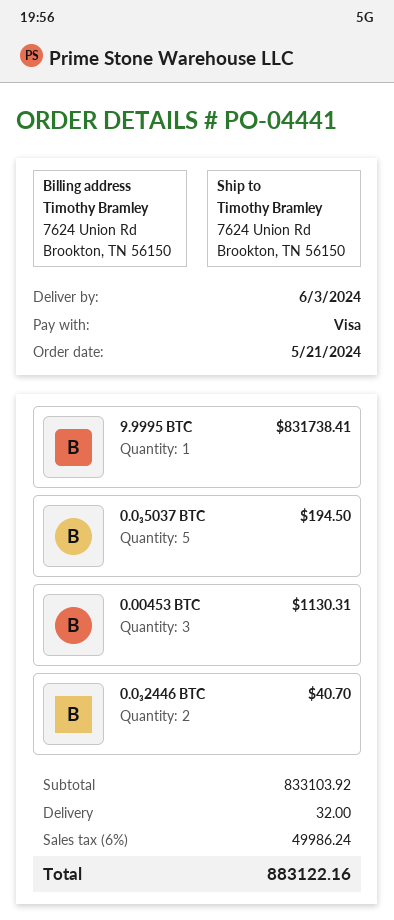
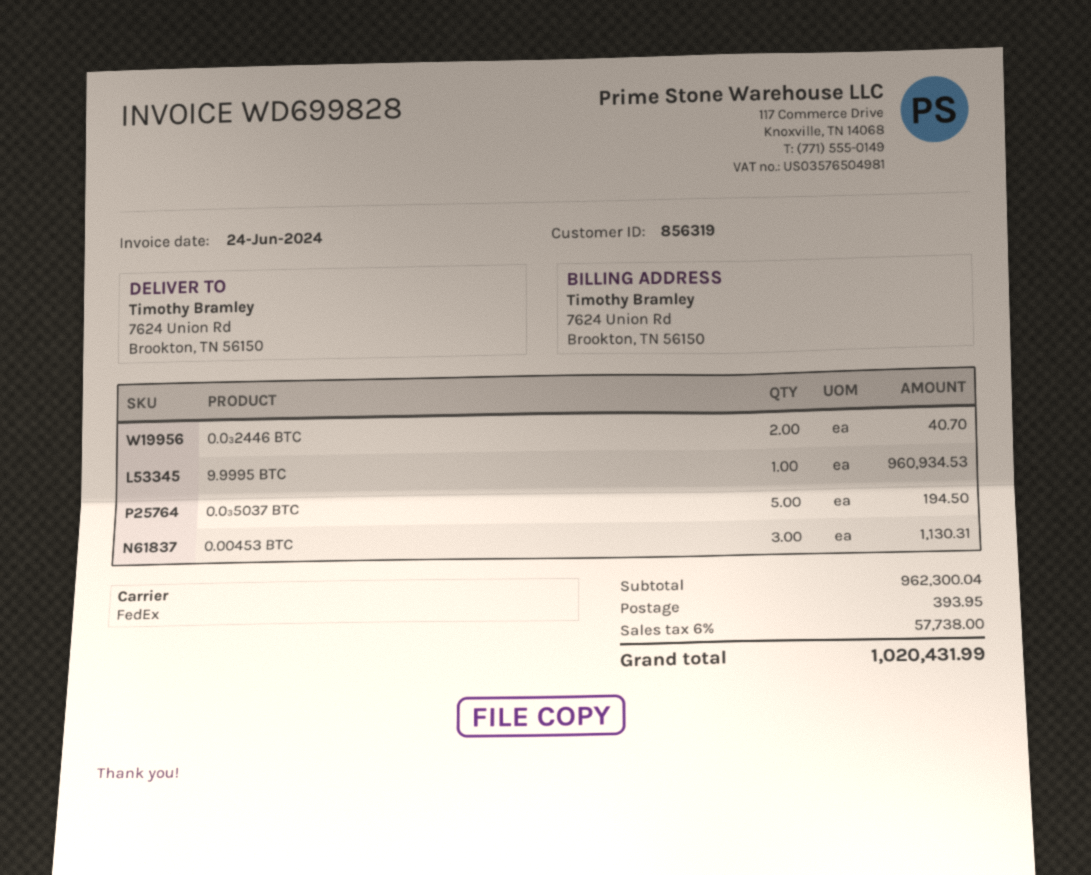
9.9995 BTC: 1 for 831738.41 -> 1 for 960934.53
subtotal: 833103.92 -> 962300.04
shipping: 32.00 -> 393.95
tax: 6% = 49986.24 -> 6% = 57738.00
total: 883122.16 -> 1020431.99

